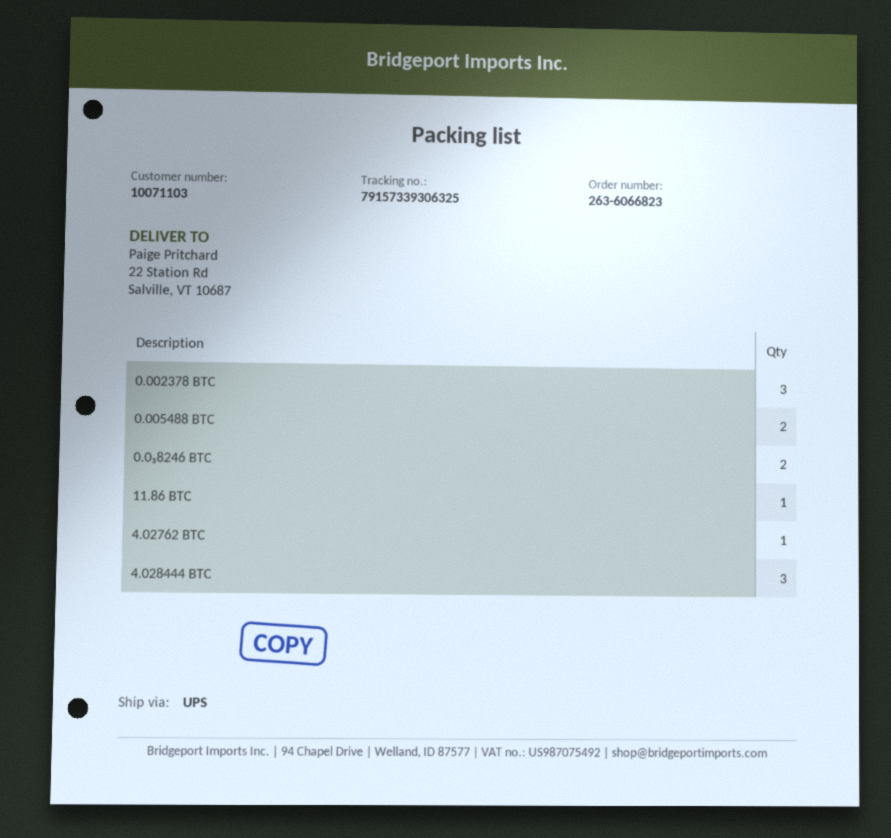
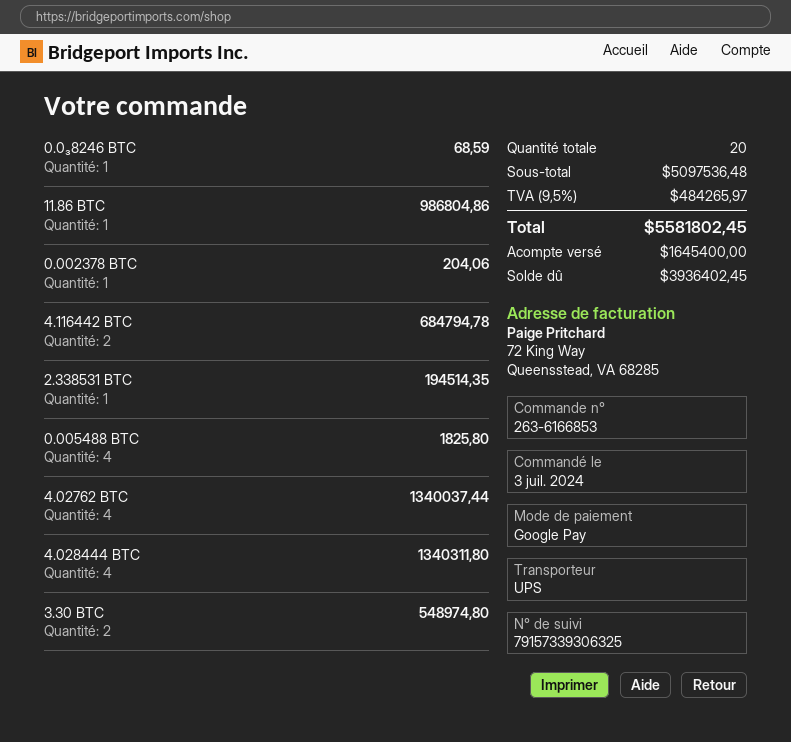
order number: 263-6066823 -> 263-6166853
0.002378 BTC: 3 -> 1
0.005488 BTC: 2 -> 4
0.0₃8246 BTC: 2 -> 1
4.02762 BTC: 1 -> 4
4.028444 BTC: 3 -> 4
4.116442 BTC: none -> 2
2.338531 BTC: none -> 1
3.30 BTC: none -> 2

